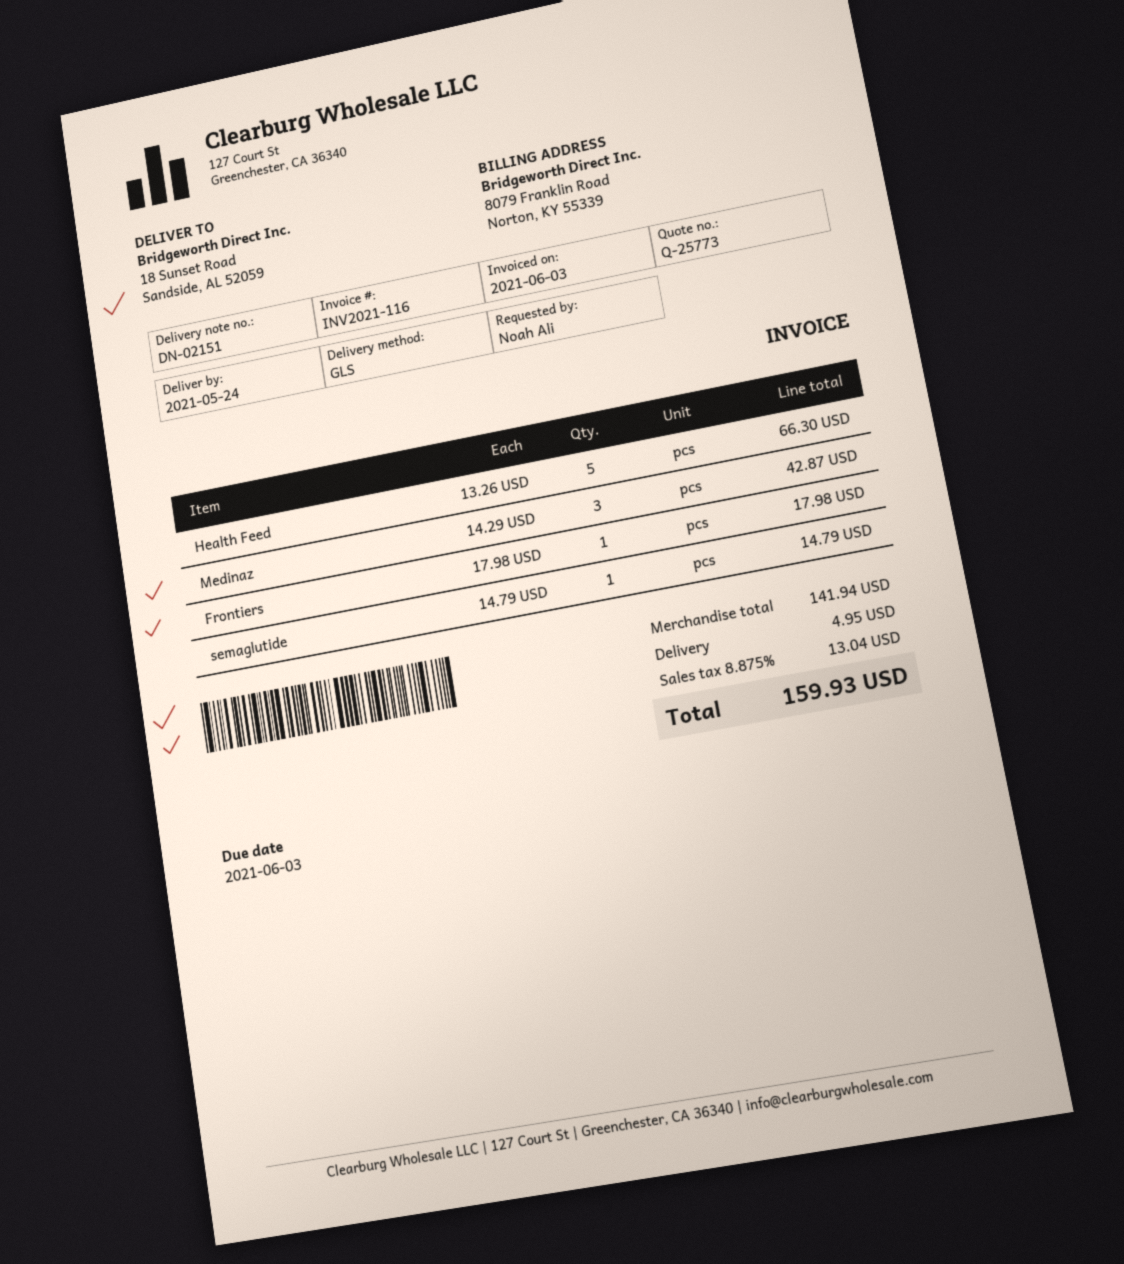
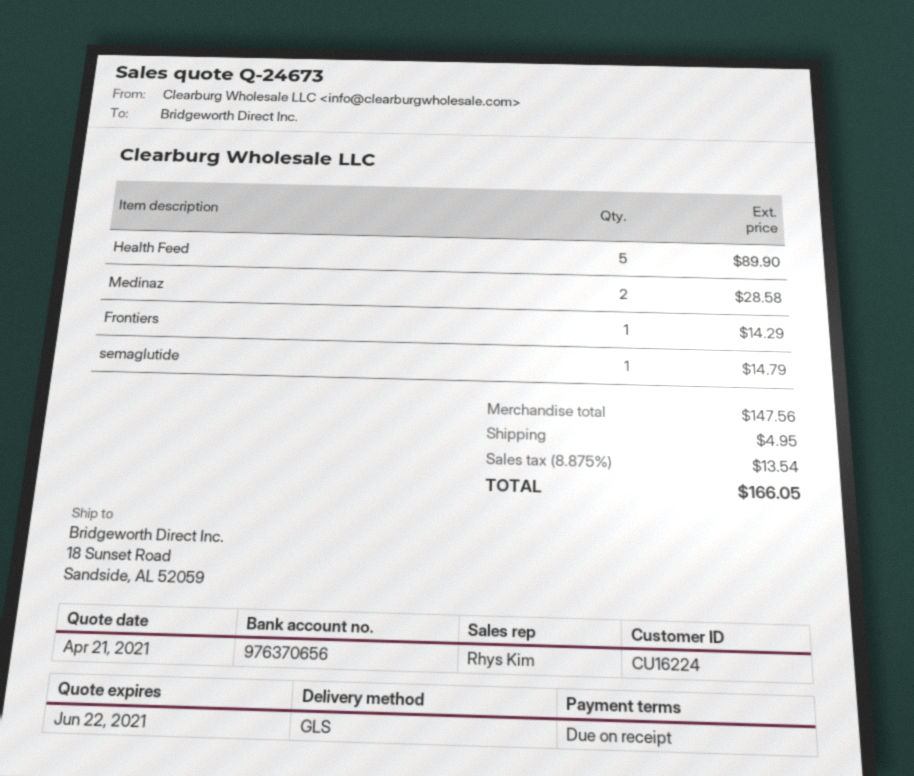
quote number: Q-25773 -> Q-24673
Health Feed: 5 for 66.30 -> 5 for 89.90
Medinaz: 3 for 42.87 -> 2 for 28.58
Frontiers: 1 for 17.98 -> 1 for 14.29
subtotal: 141.94 -> 147.56
tax: 8.875% = 13.04 -> 8.875% = 13.54
total: 159.93 -> 166.05

